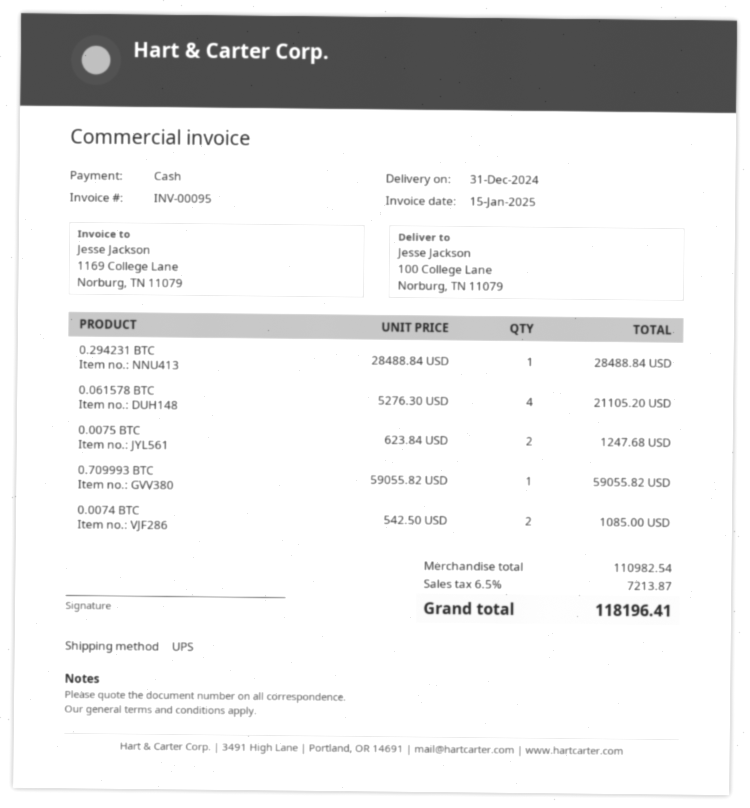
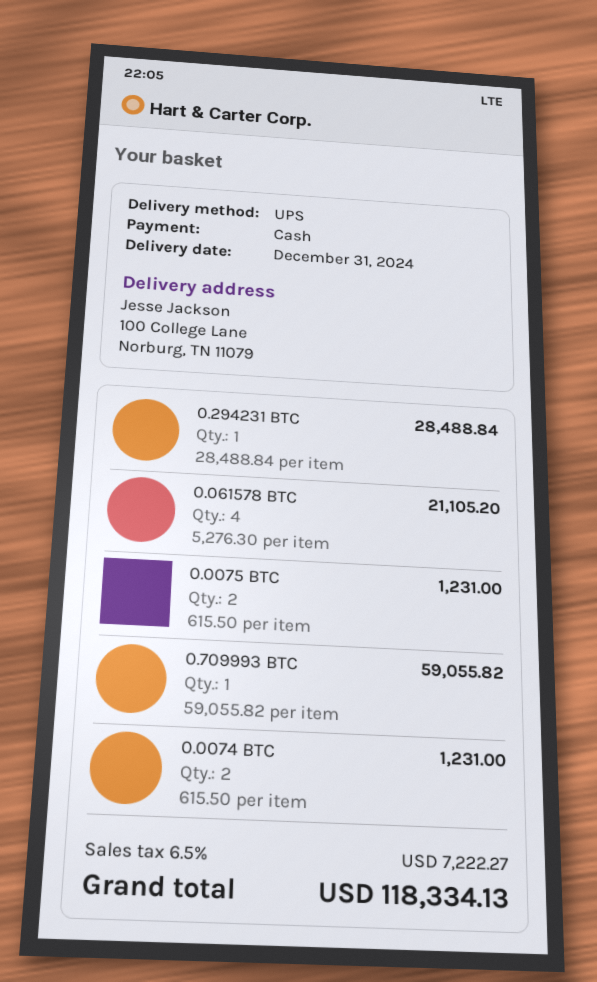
0.0075 BTC: 2 x 623.84 = 1247.68 -> 2 x 615.50 = 1231.00
0.0074 BTC: 2 x 542.50 = 1085.00 -> 2 x 615.50 = 1231.00
tax: 6.5% = 7213.87 -> 6.5% = 7222.27
total: 118196.41 -> 118334.13

